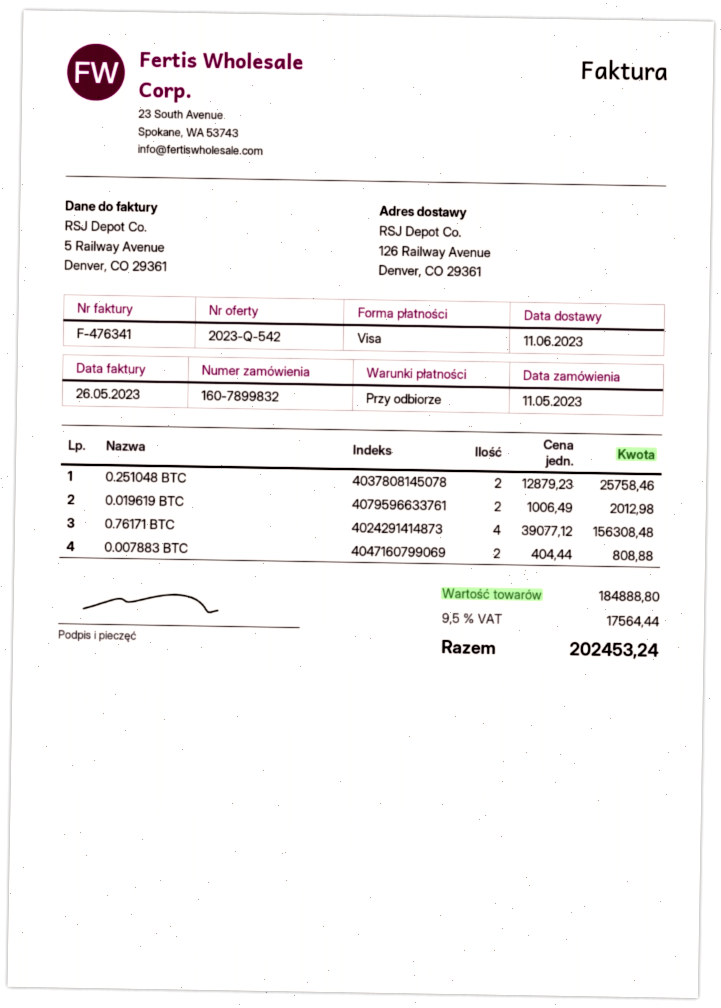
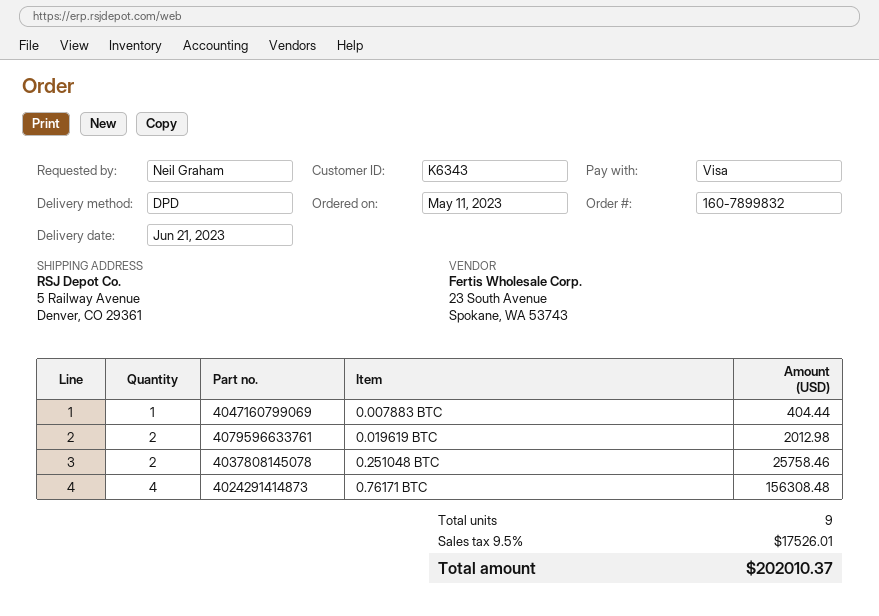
delivery date: 2023-06-11 -> 2023-06-21
ship to: 126 Railway Avenue, Denver, CO 29361 -> 5 Railway Avenue, Denver, CO 29361
0.007883 BTC: 2 for 808.88 -> 1 for 404.44
tax: 9.5% = 17564.44 -> 9.5% = 17526.01
total: 202453.24 -> 202010.37

